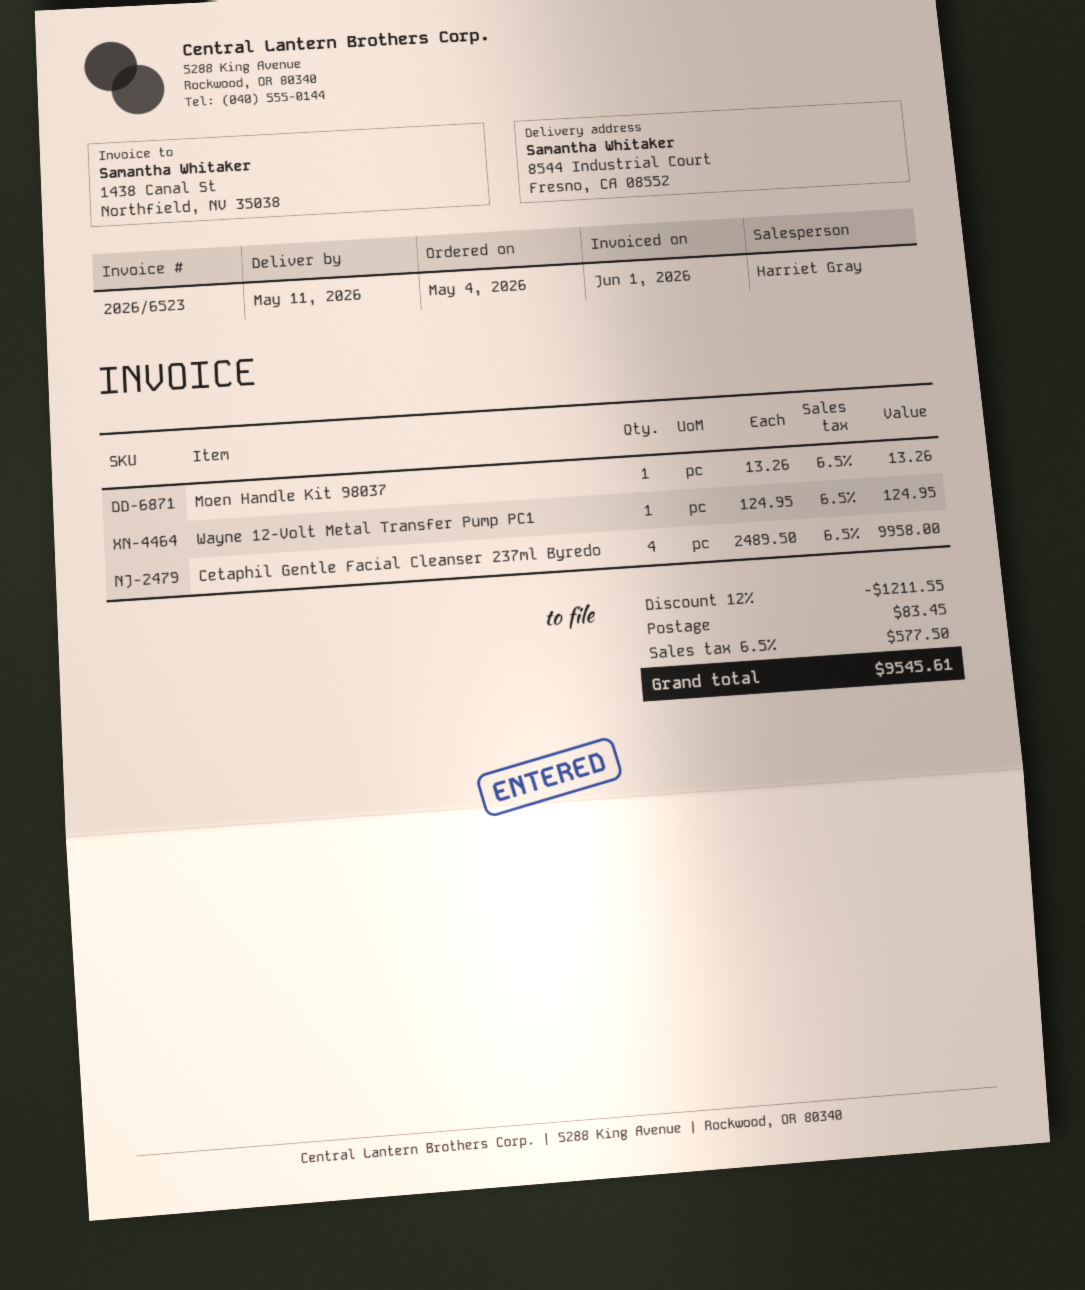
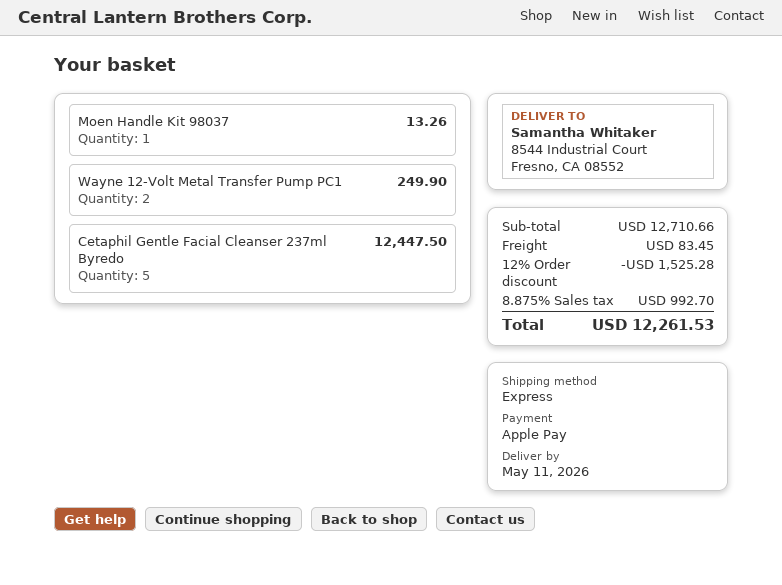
Wayne 12-Volt Metal Transfer Pump PC1: 1 for 124.95 -> 2 for 249.90
Cetaphil Gentle Facial Cleanser 237ml Byredo: 4 for 9958.00 -> 5 for 12447.50
discount: 12% = 1211.55 -> 12% = 1525.28
tax: 6.5% = 577.50 -> 8.875% = 992.70
total: 9545.61 -> 12261.53

